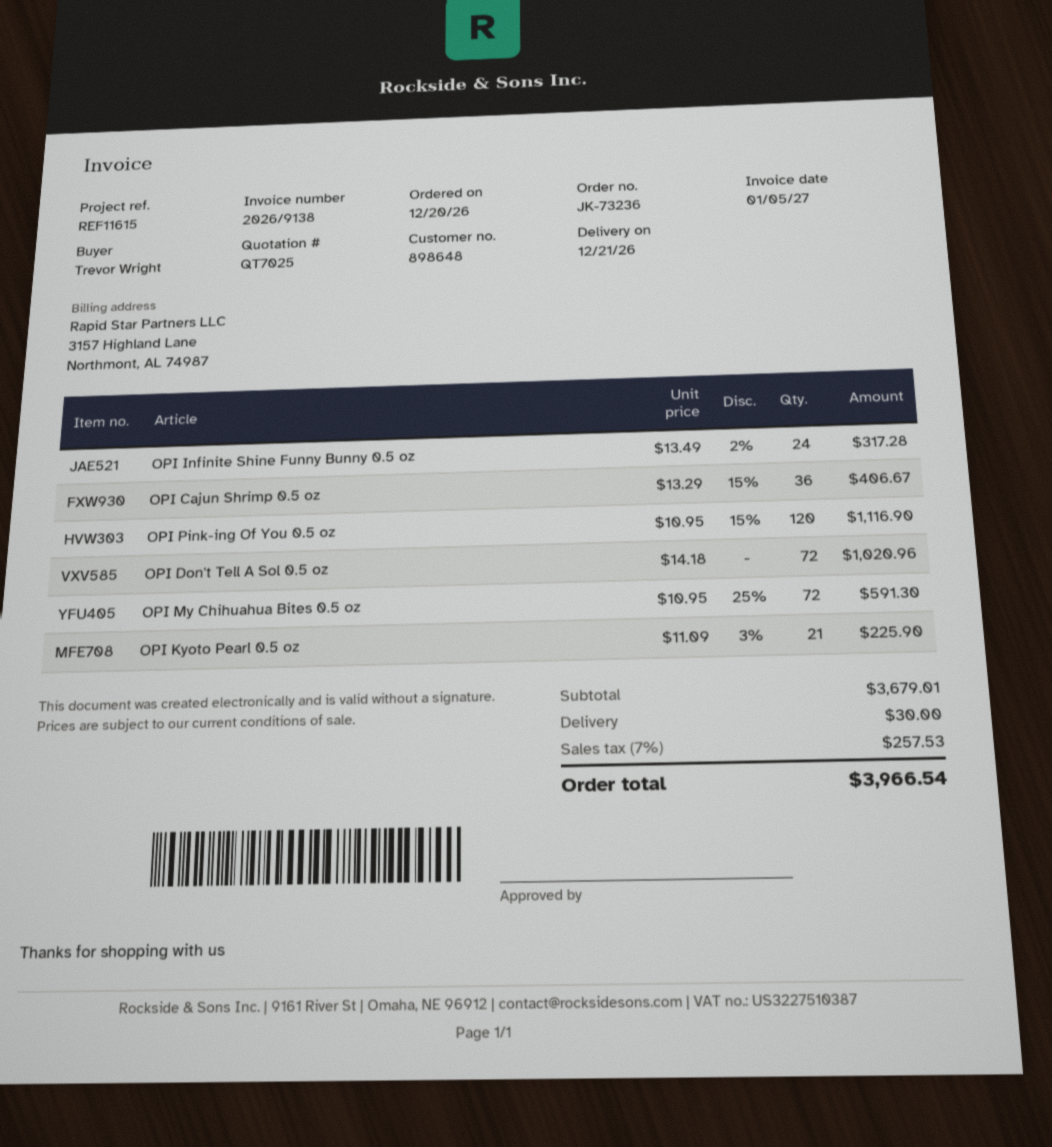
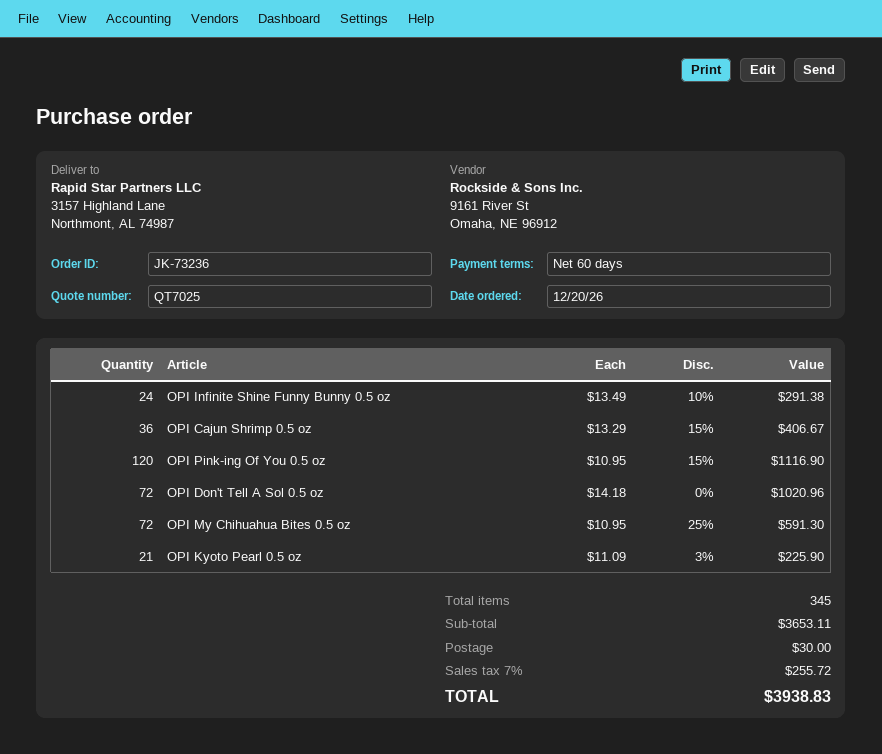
OPI Infinite Shine Funny Bunny 0.5 oz: 24 x 13.49 - 2% = 317.28 -> 24 x 13.49 - 10% = 291.38
subtotal: 3679.01 -> 3653.11
tax: 7% = 257.53 -> 7% = 255.72
total: 3966.54 -> 3938.83

